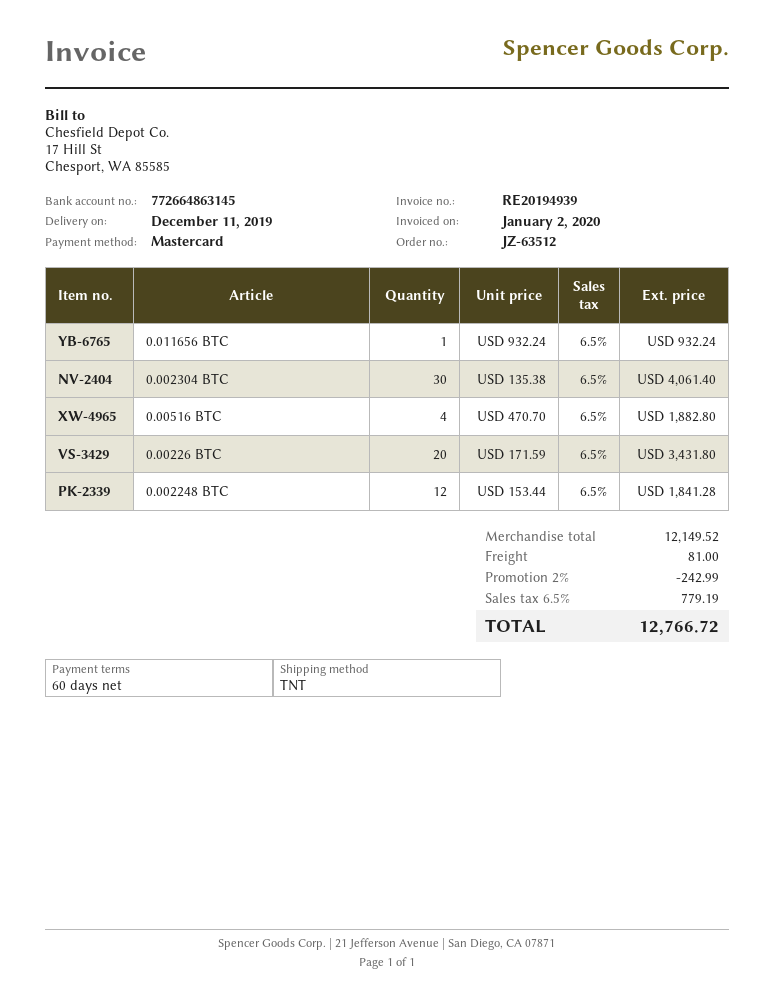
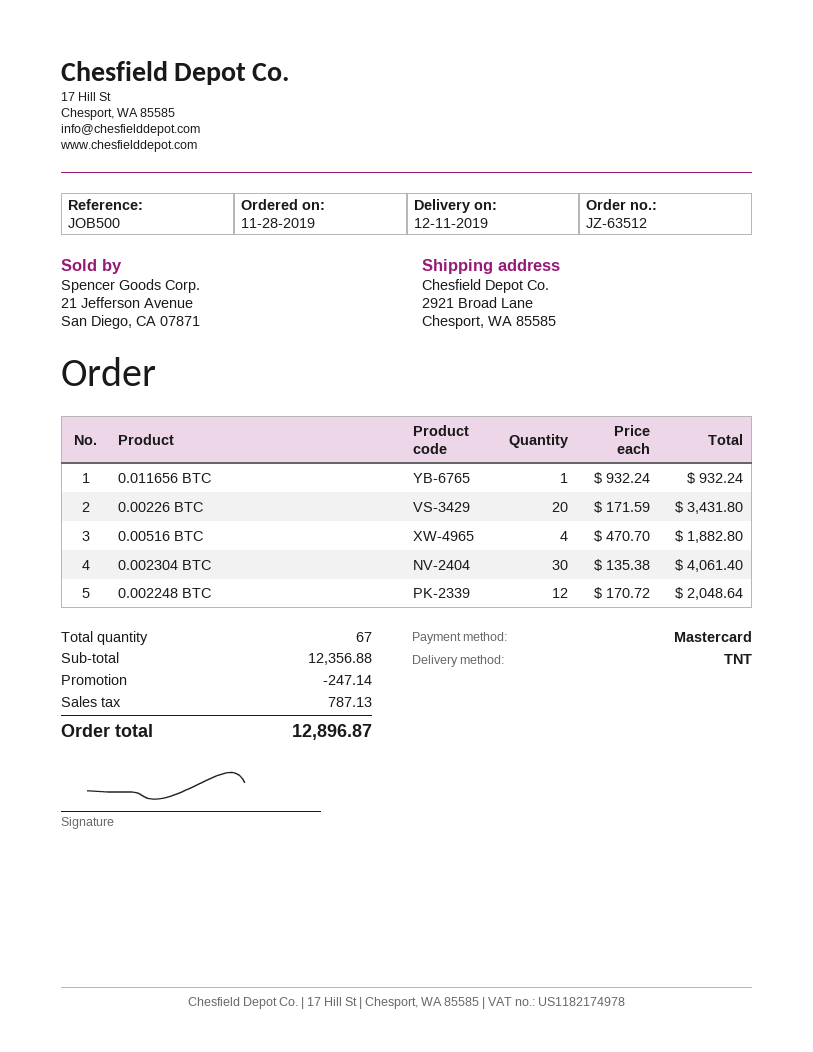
0.002248 BTC: 12 x 153.44 = 1841.28 -> 12 x 170.72 = 2048.64
subtotal: 12149.52 -> 12356.88
discount: 242.99 -> 247.14
shipping: 81.00 -> none
tax: 779.19 -> 787.13
total: 12766.72 -> 12896.87

